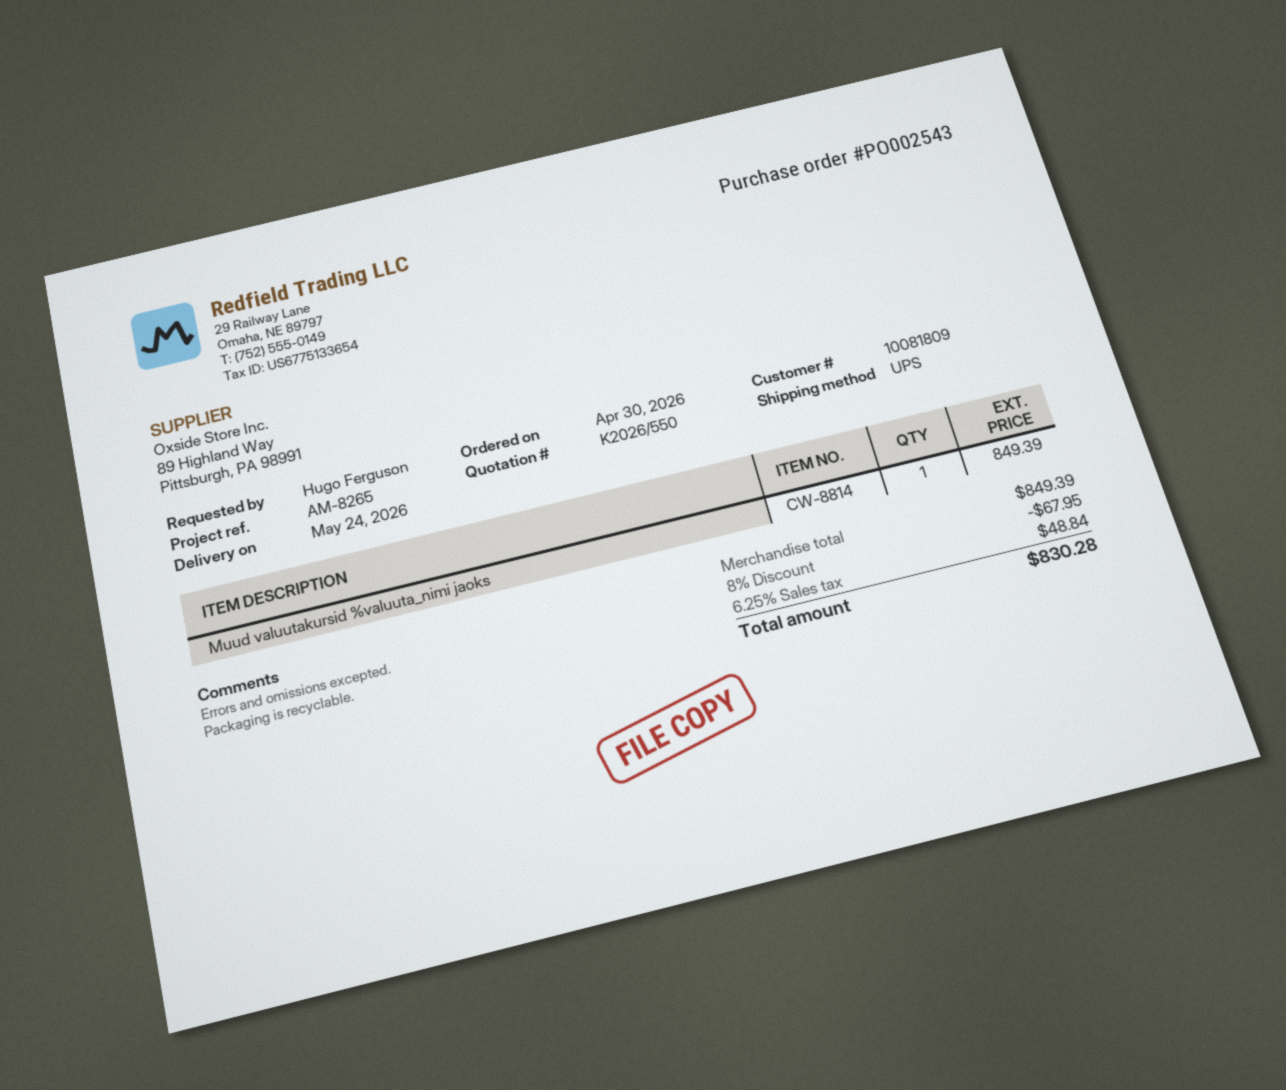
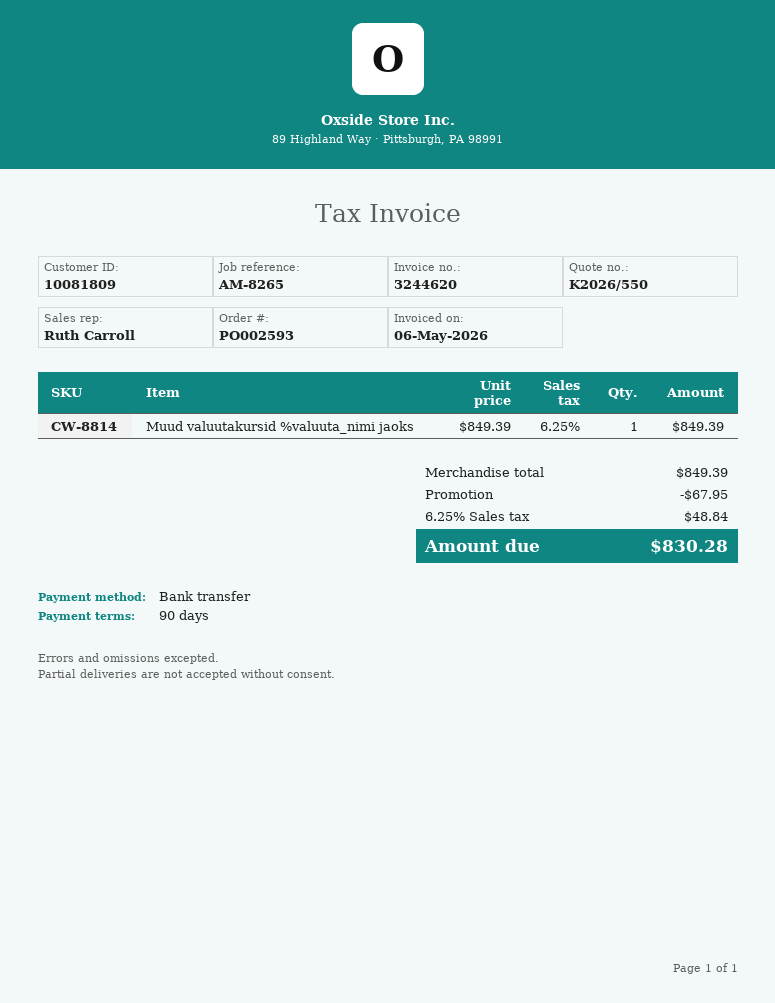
order number: PO002543 -> PO002593

